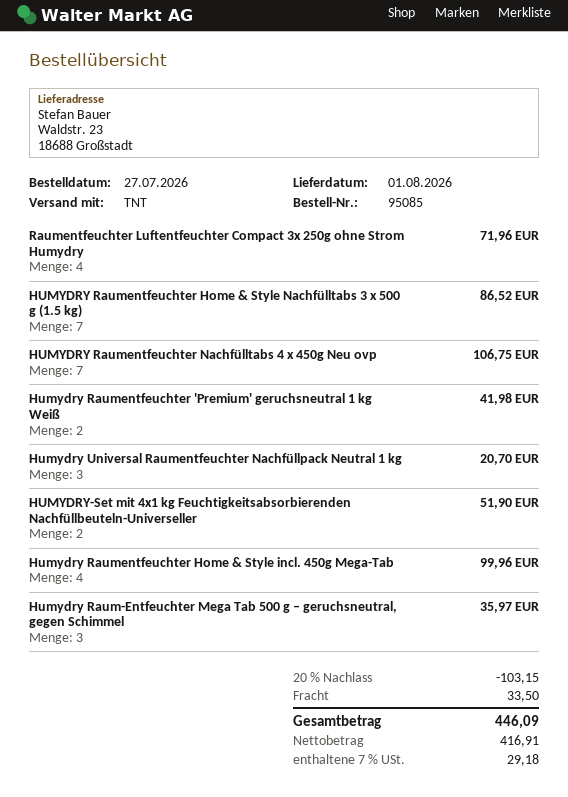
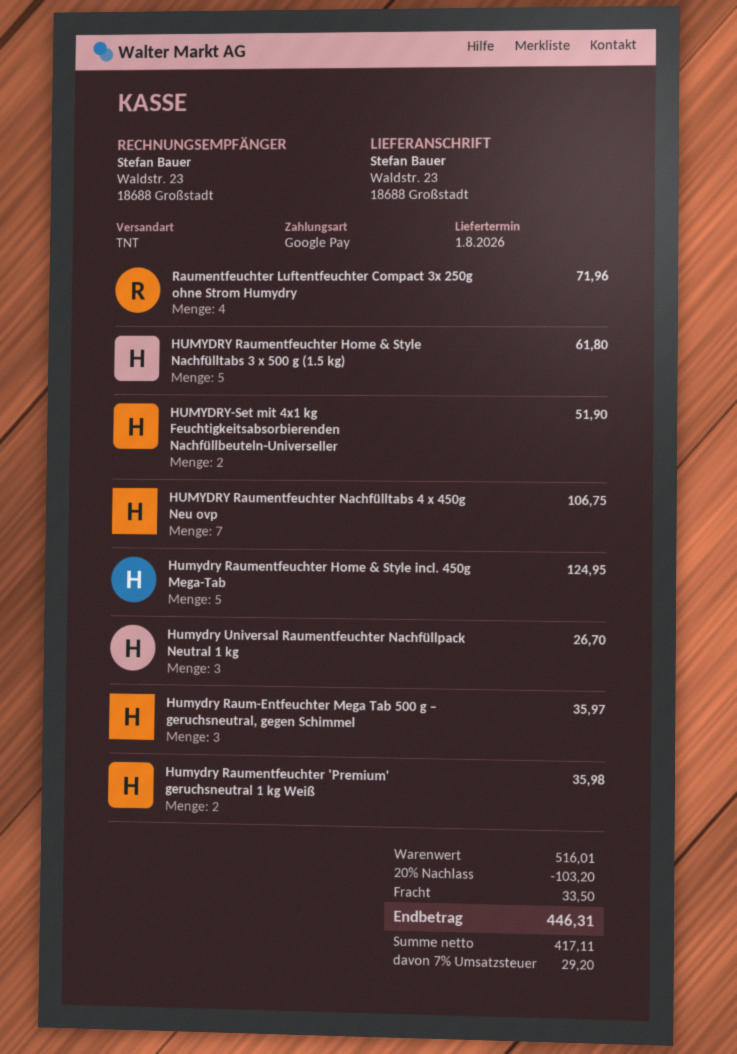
HUMYDRY Raumentfeuchter Home & Style Nachfülltabs 3 x 500 g (1.5 kg): 7 for 86.52 -> 5 for 61.80
Humydry Raumentfeuchter 'Premium' geruchsneutral 1 kg Weiß: 2 for 41.98 -> 2 for 35.98
Humydry Universal Raumentfeuchter Nachfüllpack Neutral 1 kg: 3 for 20.70 -> 3 for 26.70
Humydry Raumentfeuchter Home & Style incl. 450g Mega-Tab: 4 for 99.96 -> 5 for 124.95
discount: 20% = 103.15 -> 20% = 103.20
net: 416.91 -> 417.11
tax: 7% = 29.18 -> 7% = 29.20
total: 446.09 -> 446.31

